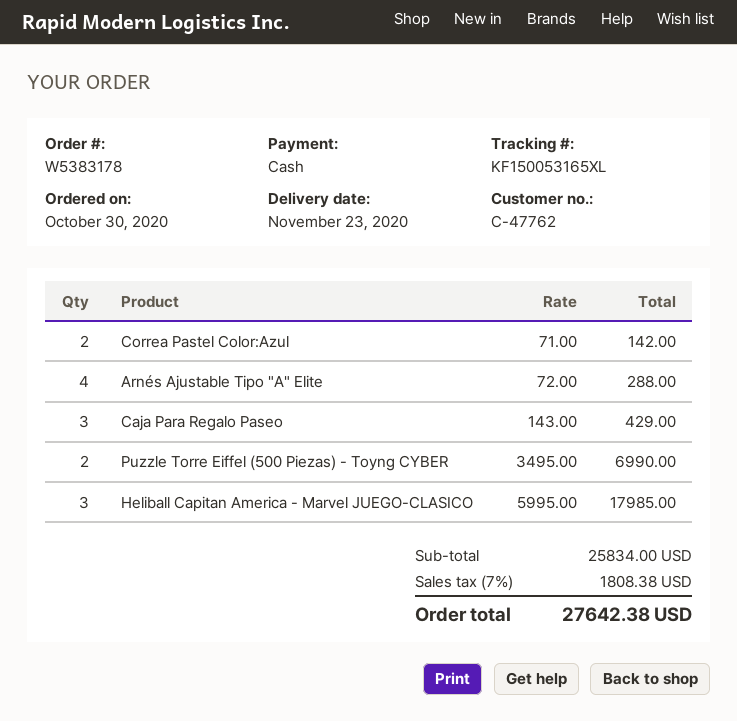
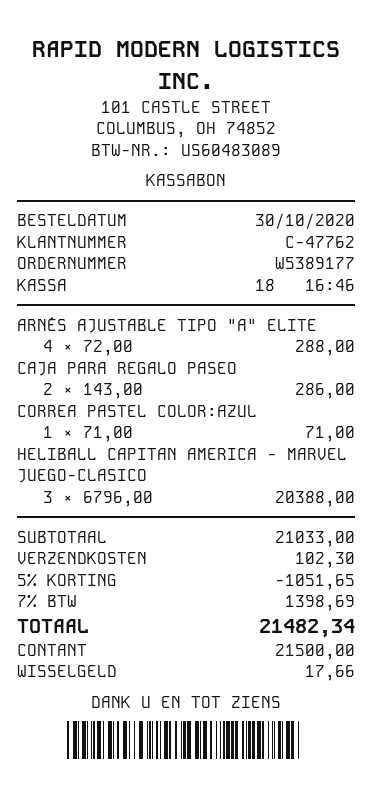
order number: W5383178 -> W5389177
Correa Pastel Color:Azul: 2 x 71.00 = 142.00 -> 1 x 71.00 = 71.00
Caja Para Regalo Paseo: 3 x 143.00 = 429.00 -> 2 x 143.00 = 286.00
Puzzle Torre Eiffel (500 Piezas) - Toyng CYBER: 2 x 3495.00 = 6990.00 -> none
Heliball Capitan America - Marvel JUEGO-CLASICO: 3 x 5995.00 = 17985.00 -> 3 x 6796.00 = 20388.00
subtotal: 25834.00 -> 21033.00
discount: none -> 5% = 1051.65
shipping: none -> 102.30
tax: 7% = 1808.38 -> 7% = 1398.69
total: 27642.38 -> 21482.34

